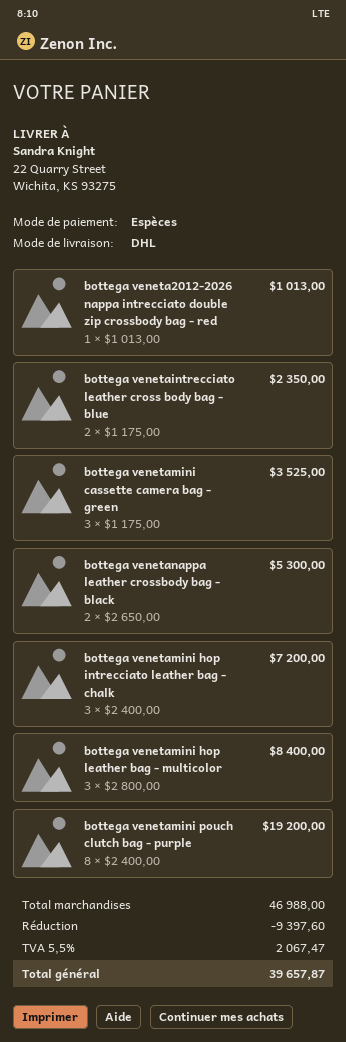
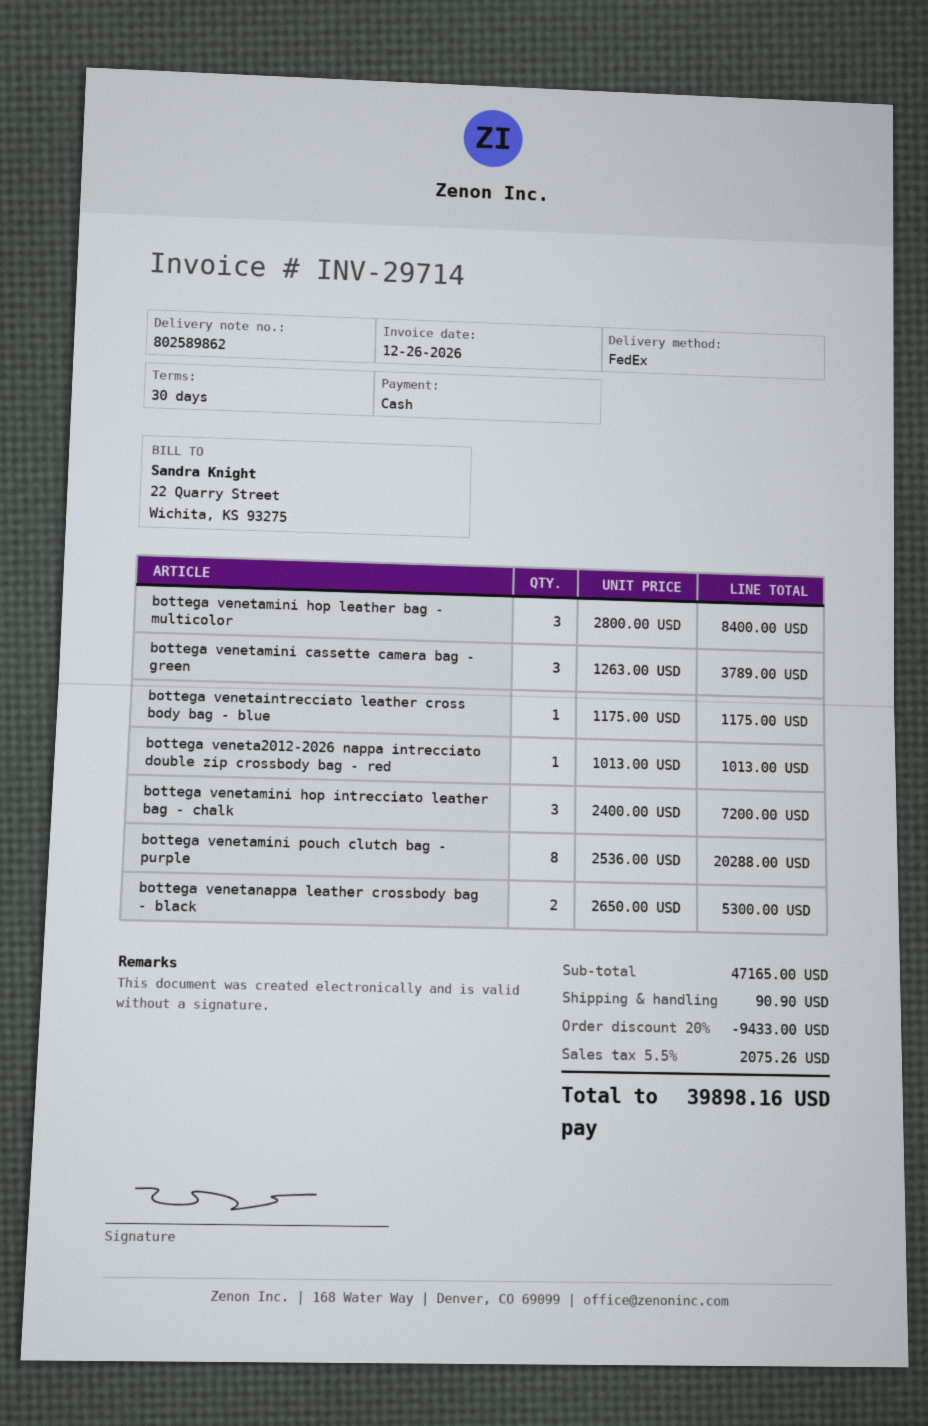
shipping method: DHL -> FedEx
bottega venetaintrecciato leather cross body bag - blue: 2 x 1175.00 = 2350.00 -> 1 x 1175.00 = 1175.00
bottega venetamini cassette camera bag - green: 3 x 1175.00 = 3525.00 -> 3 x 1263.00 = 3789.00
bottega venetamini pouch clutch bag - purple: 8 x 2400.00 = 19200.00 -> 8 x 2536.00 = 20288.00
subtotal: 46988.00 -> 47165.00
discount: 9397.60 -> 9433.00
shipping: none -> 90.90
tax: 5.5% = 2067.47 -> 5.5% = 2075.26
total: 39657.87 -> 39898.16

